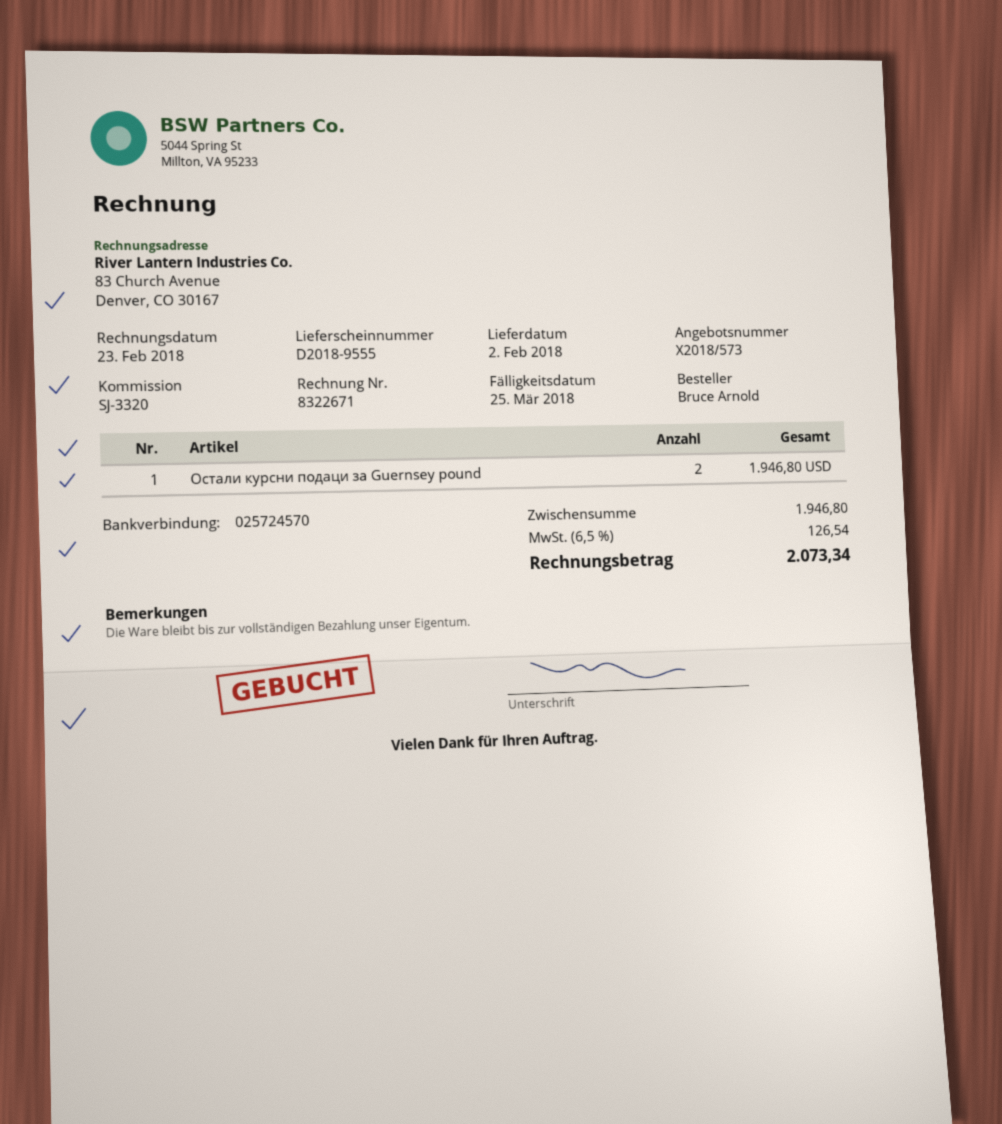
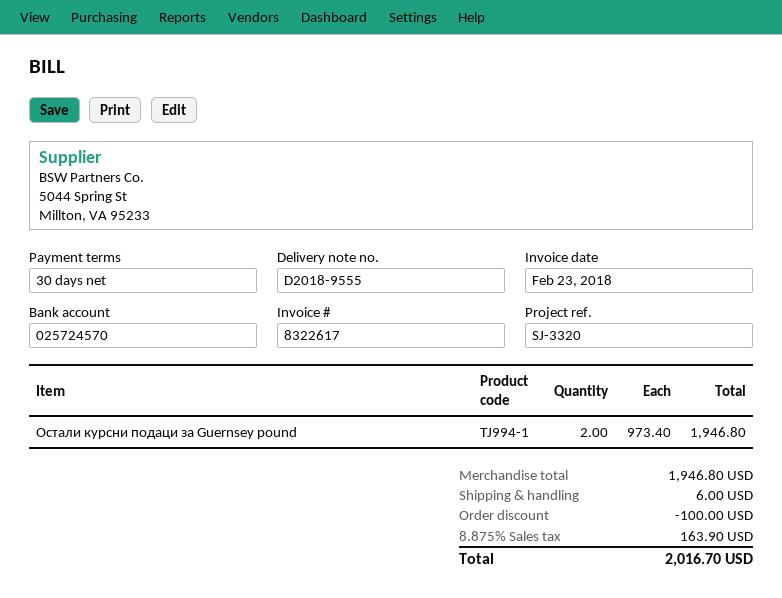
invoice number: 8322671 -> 8322617
discount: none -> 100.00
shipping: none -> 6.00
tax: 6.5% = 126.54 -> 8.875% = 163.90
total: 2073.34 -> 2016.70

